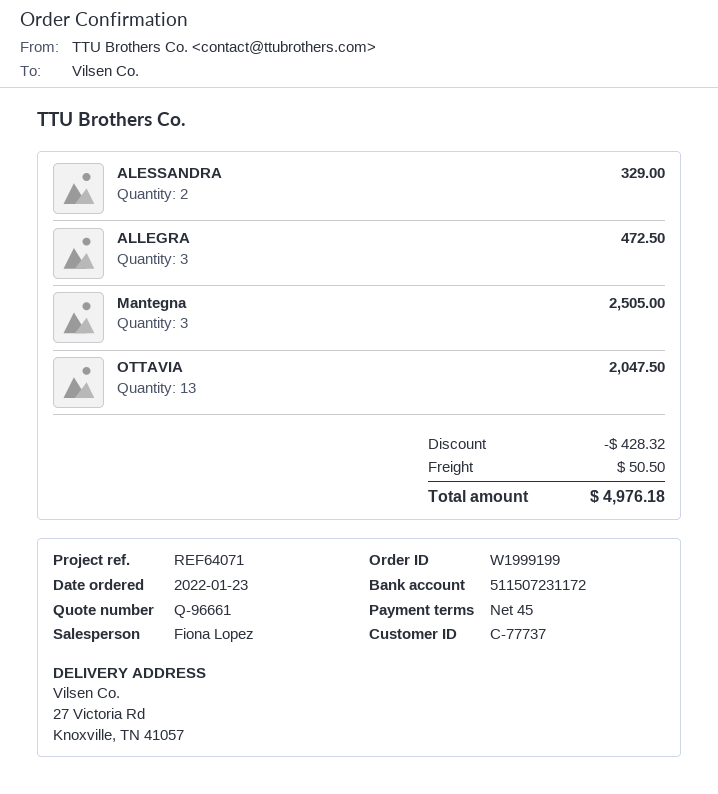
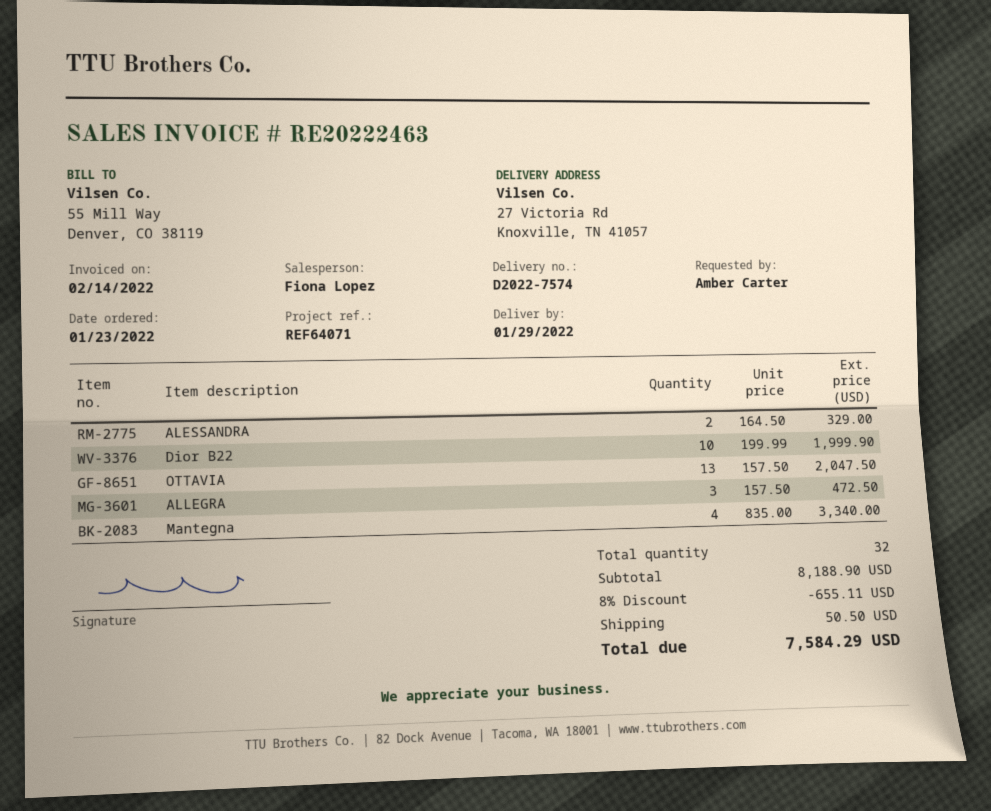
Mantegna: 3 for 2505.00 -> 4 for 3340.00
Dior B22: none -> 10 for 1999.90
discount: 428.32 -> 655.11
total: 4976.18 -> 7584.29

